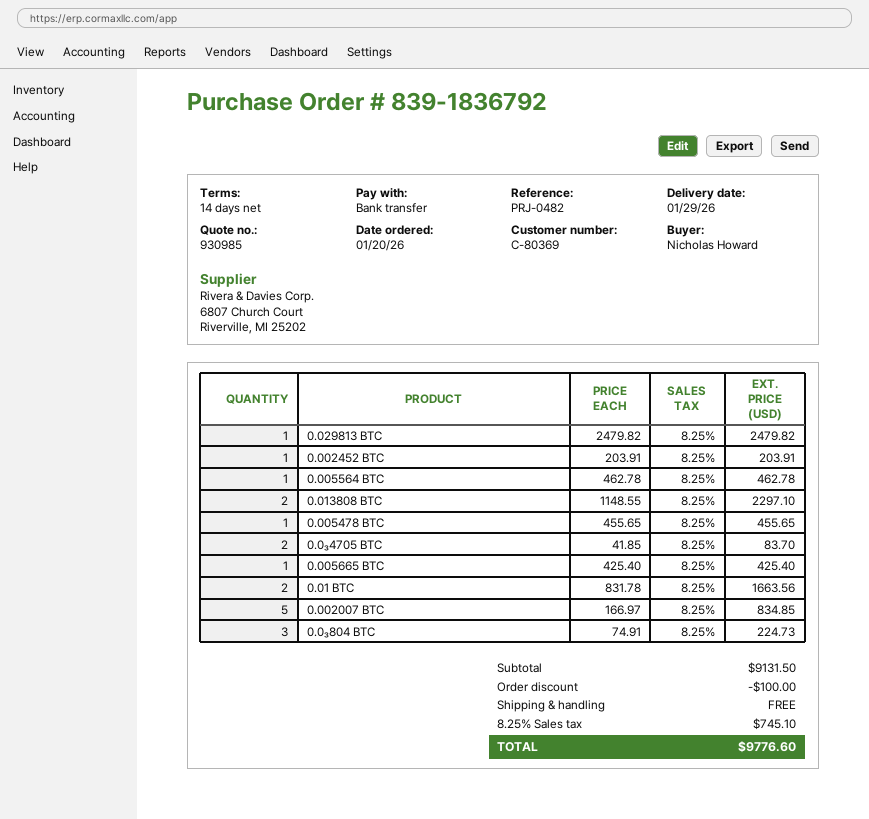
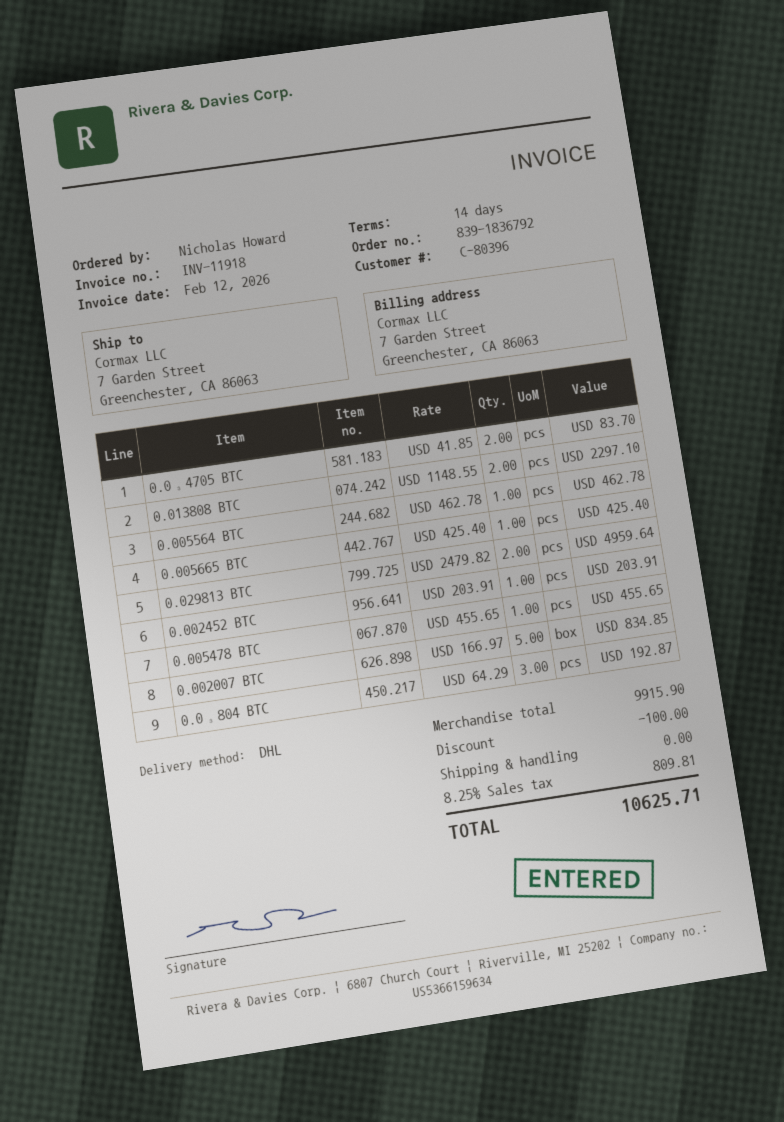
customer number: C-80369 -> C-80396
0.029813 BTC: 1 x 2479.82 = 2479.82 -> 2 x 2479.82 = 4959.64
0.01 BTC: 2 x 831.78 = 1663.56 -> none
0.0₃804 BTC: 3 x 74.91 = 224.73 -> 3 x 64.29 = 192.87
subtotal: 9131.50 -> 9915.90
tax: 8.25% = 745.10 -> 8.25% = 809.81
total: 9776.60 -> 10625.71

